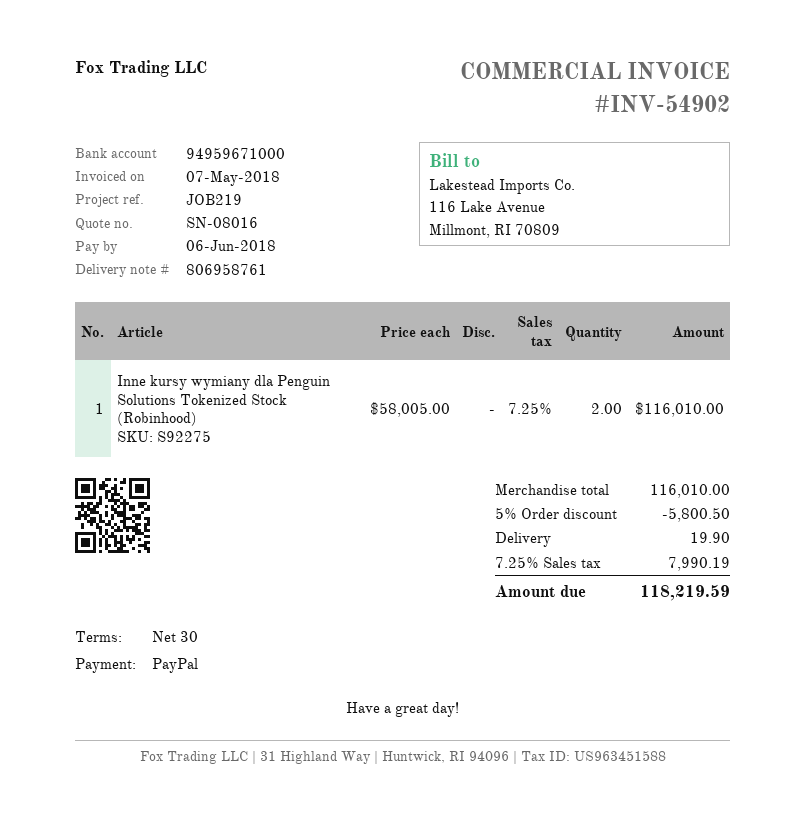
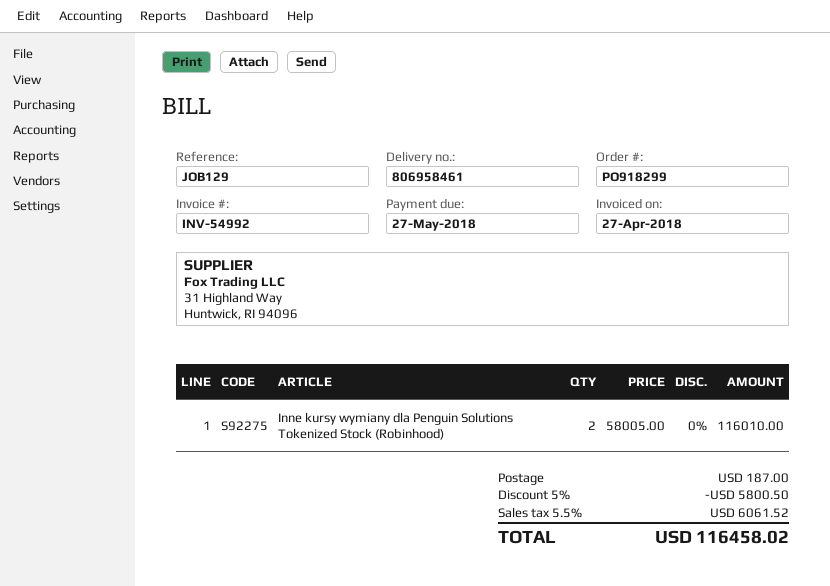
delivery note number: 806958761 -> 806958461
invoice number: INV-54902 -> INV-54992
invoice date: 2018-05-07 -> 2018-04-27
due date: 2018-06-06 -> 2018-05-27
reference: JOB219 -> JOB129
shipping: 19.90 -> 187.00
tax: 7.25% = 7990.19 -> 5.5% = 6061.52
total: 118219.59 -> 116458.02

